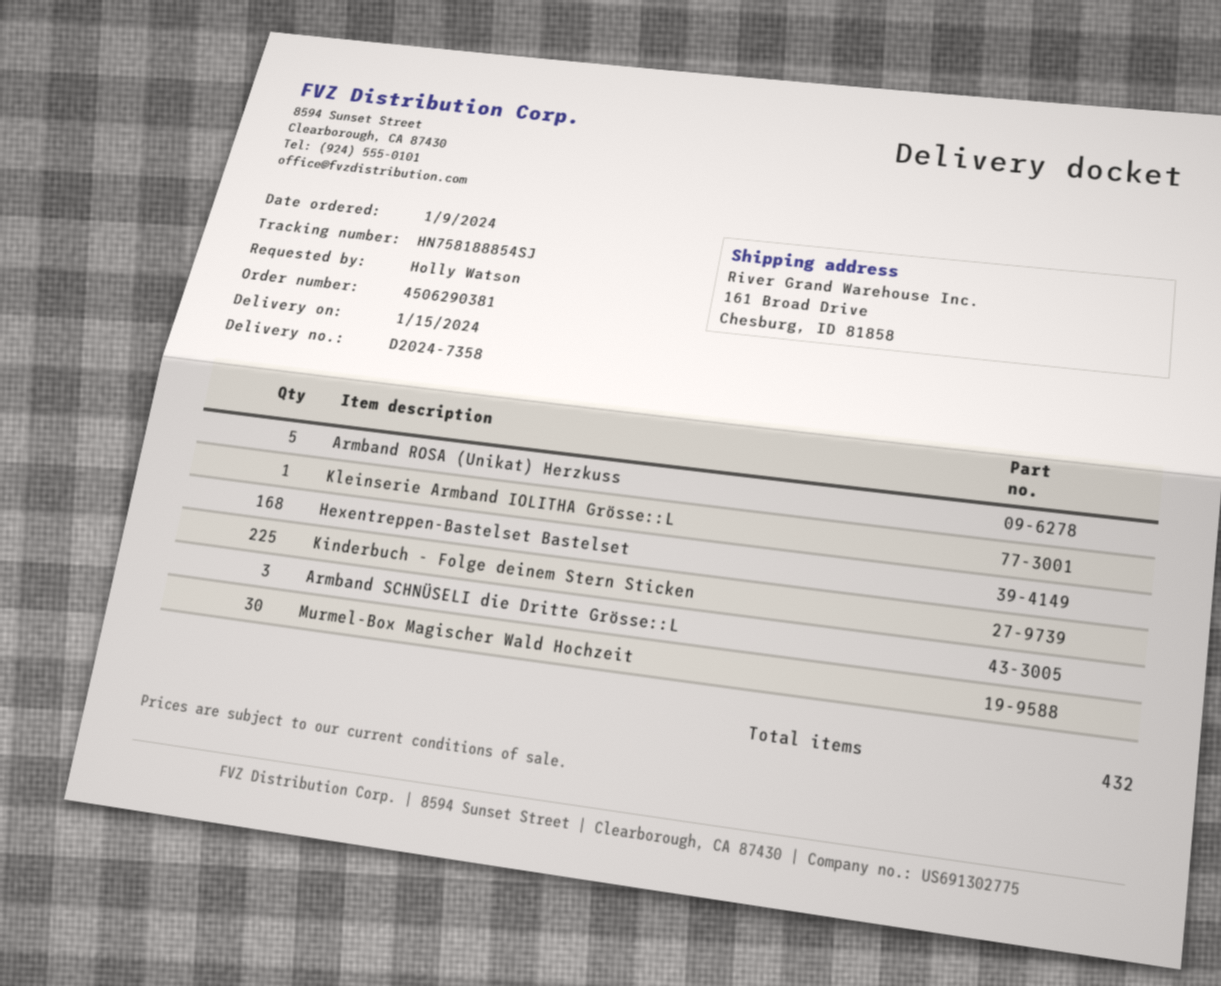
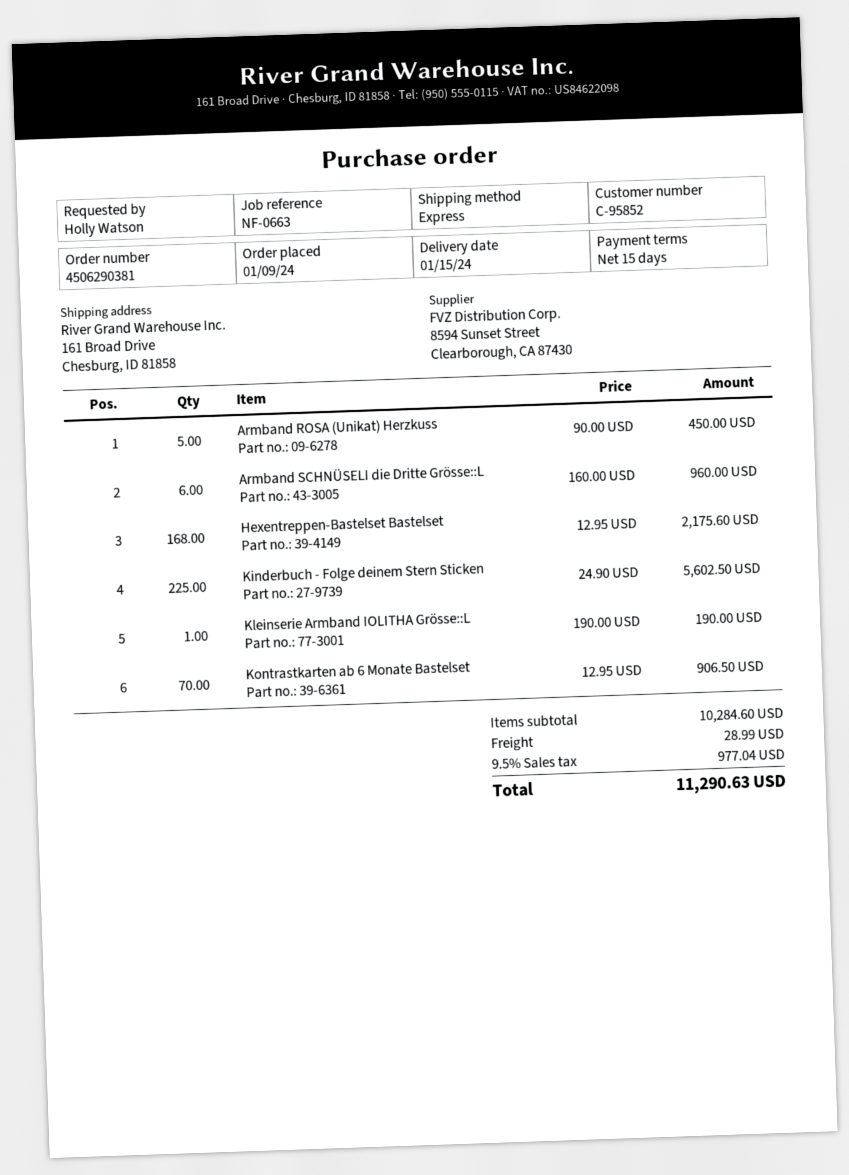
Armband SCHNÜSELI die Dritte Grösse::L: 3 -> 6
Murmel-Box Magischer Wald Hochzeit: 30 -> none
Kontrastkarten ab 6 Monate Bastelset: none -> 70

